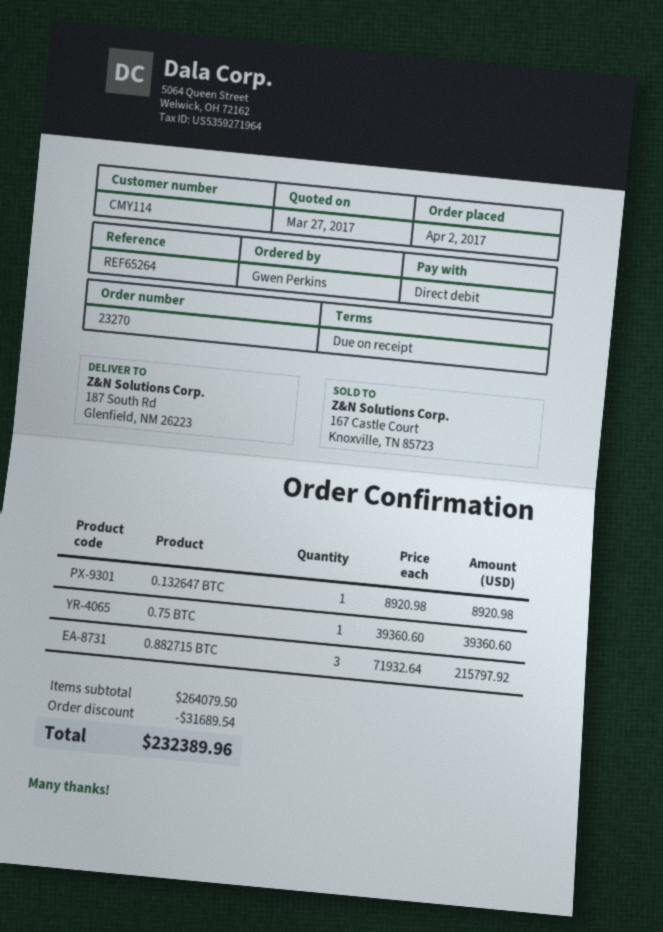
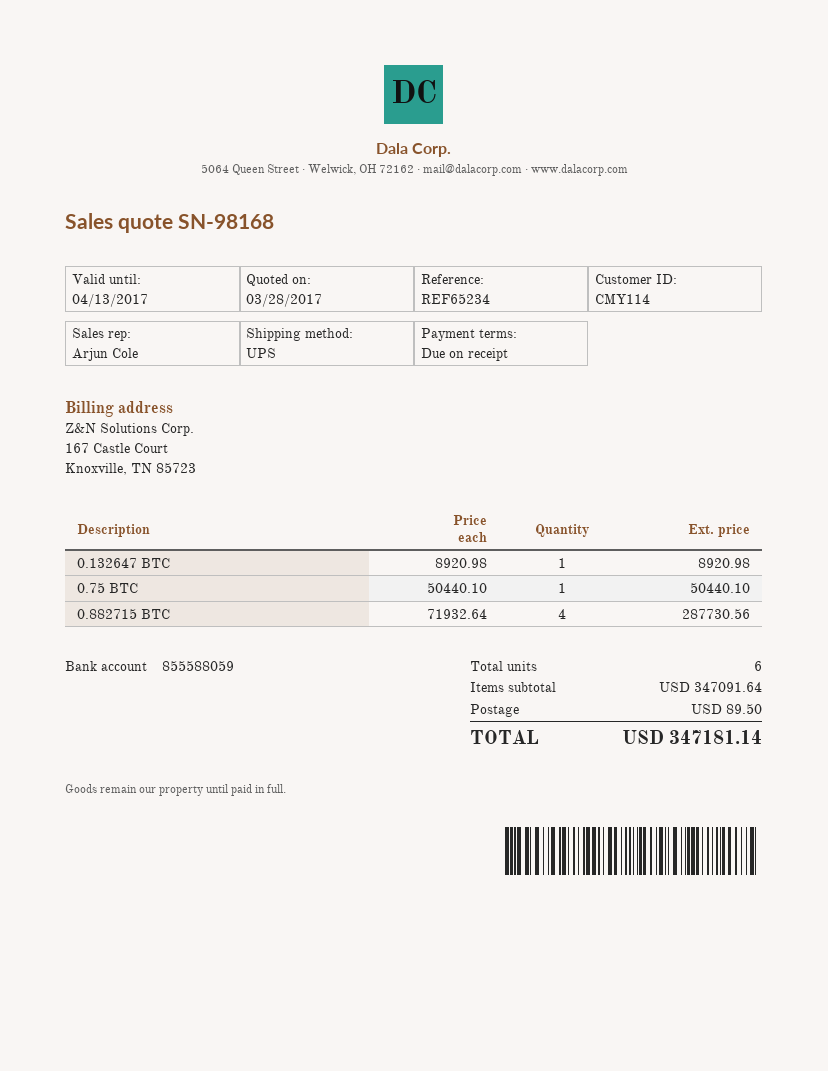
quote date: 2017-03-27 -> 2017-03-28
reference: REF65264 -> REF65234
0.75 BTC: 1 x 39360.60 = 39360.60 -> 1 x 50440.10 = 50440.10
0.882715 BTC: 3 x 71932.64 = 215797.92 -> 4 x 71932.64 = 287730.56
subtotal: 264079.50 -> 347091.64
discount: 31689.54 -> none
shipping: none -> 89.50
total: 232389.96 -> 347181.14

